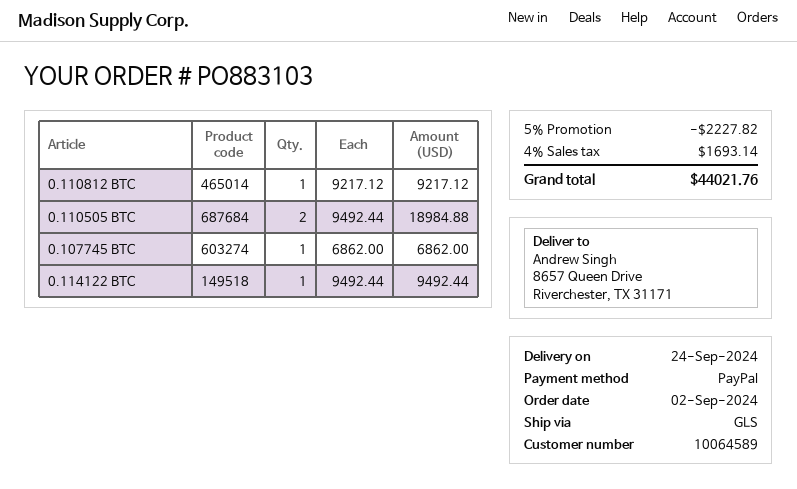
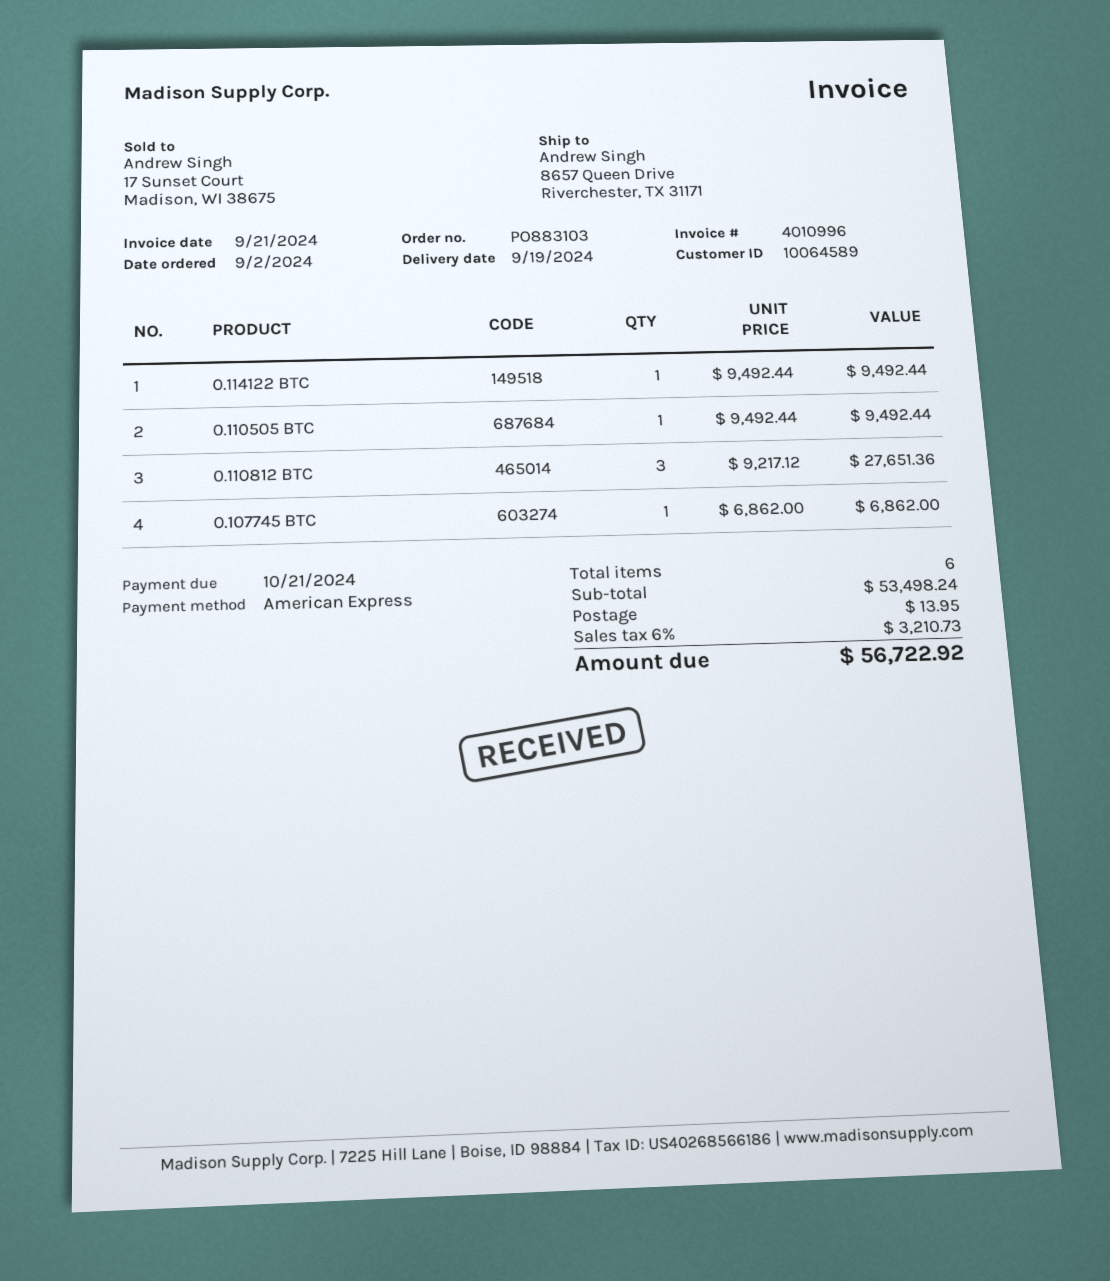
delivery date: 2024-09-24 -> 2024-09-19
payment method: PayPal -> American Express
0.110812 BTC: 1 x 9217.12 = 9217.12 -> 3 x 9217.12 = 27651.36
0.110505 BTC: 2 x 9492.44 = 18984.88 -> 1 x 9492.44 = 9492.44
discount: 5% = 2227.82 -> none
shipping: none -> 13.95
tax: 4% = 1693.14 -> 6% = 3210.73
total: 44021.76 -> 56722.92

